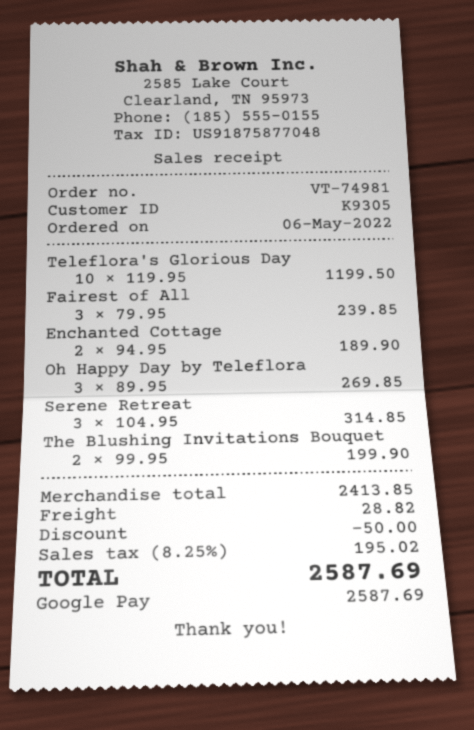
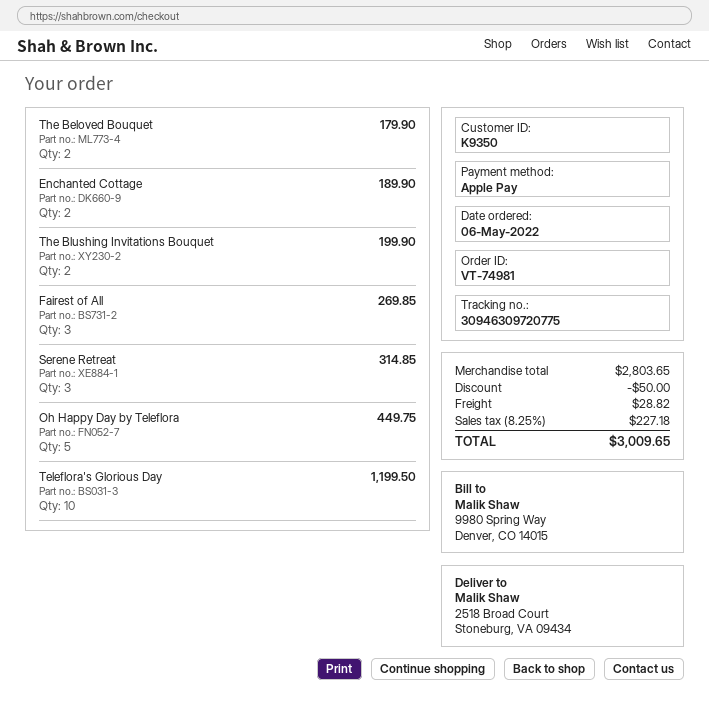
customer number: K9305 -> K9350
payment method: Google Pay -> Apple Pay
Fairest of All: 3 for 239.85 -> 3 for 269.85
Oh Happy Day by Teleflora: 3 for 269.85 -> 5 for 449.75
The Beloved Bouquet: none -> 2 for 179.90
subtotal: 2413.85 -> 2803.65
tax: 8.25% = 195.02 -> 8.25% = 227.18
total: 2587.69 -> 3009.65

